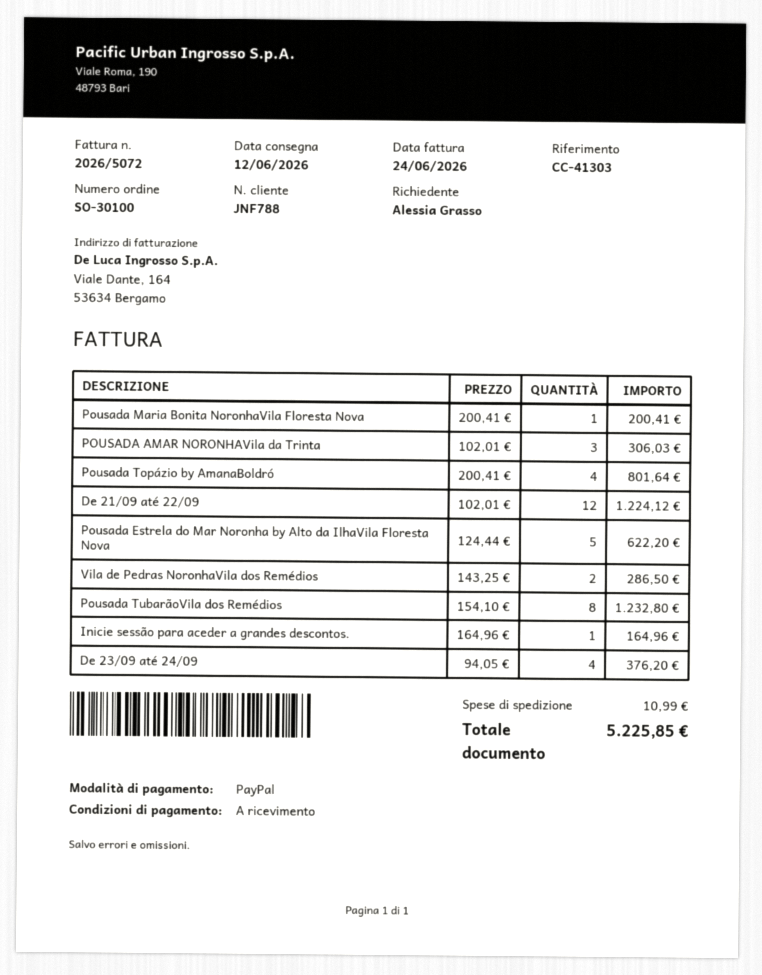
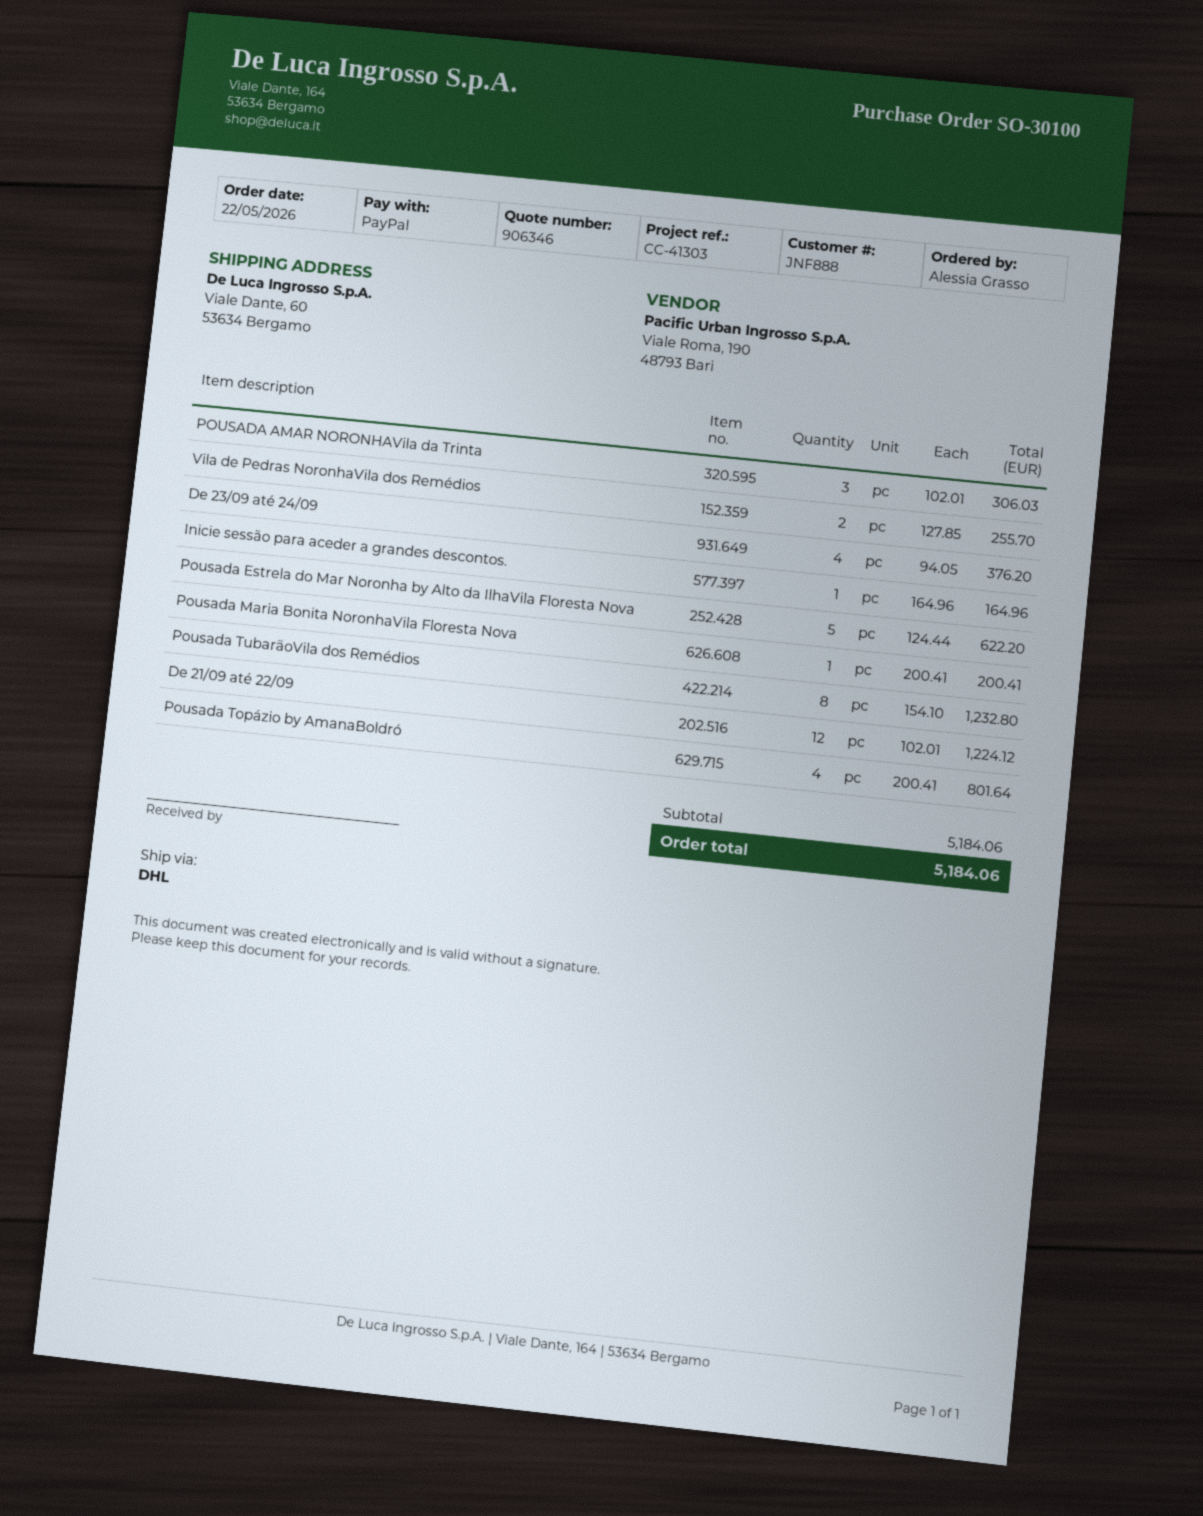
customer number: JNF788 -> JNF888
Vila de Pedras NoronhaVila dos Remédios: 2 x 143.25 = 286.50 -> 2 x 127.85 = 255.70
shipping: 10.99 -> none
total: 5225.85 -> 5184.06

